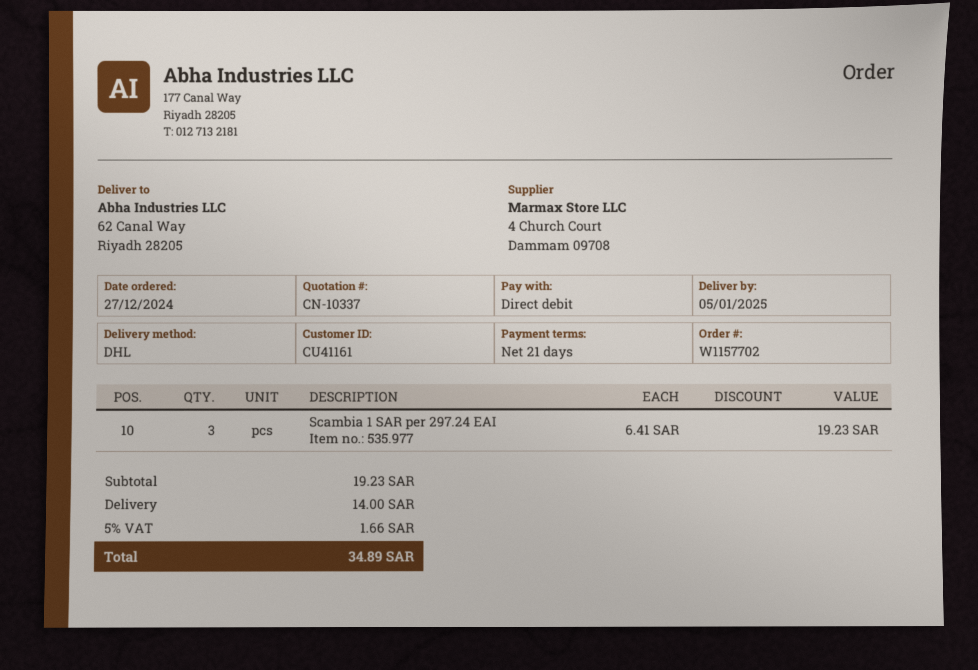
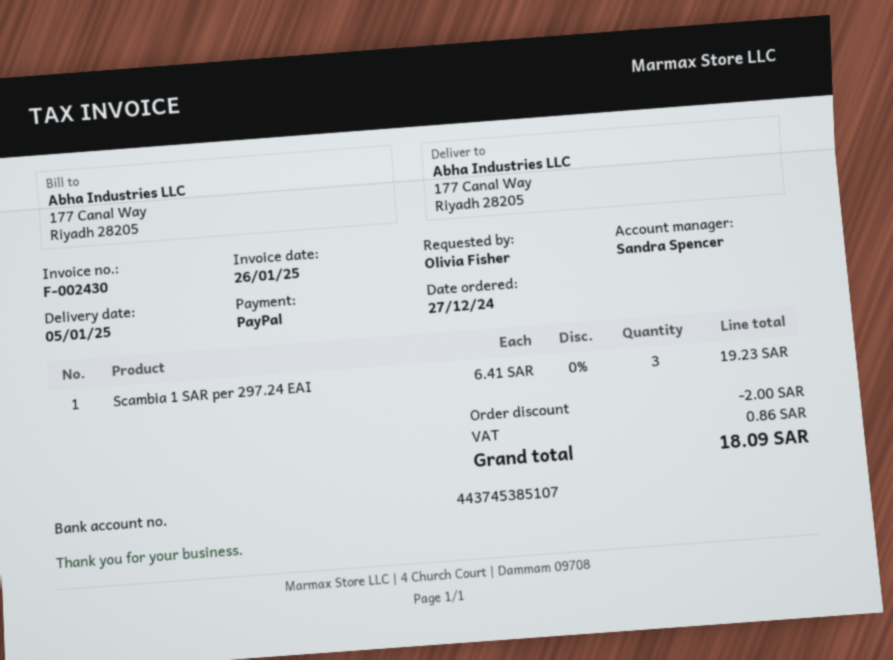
payment method: direct debit -> PayPal
ship to: 62 Canal Way, Riyadh 28205 -> 177 Canal Way, Riyadh 28205
discount: none -> 2.00
shipping: 14.00 -> none
tax: 1.66 -> 0.86
total: 34.89 -> 18.09

